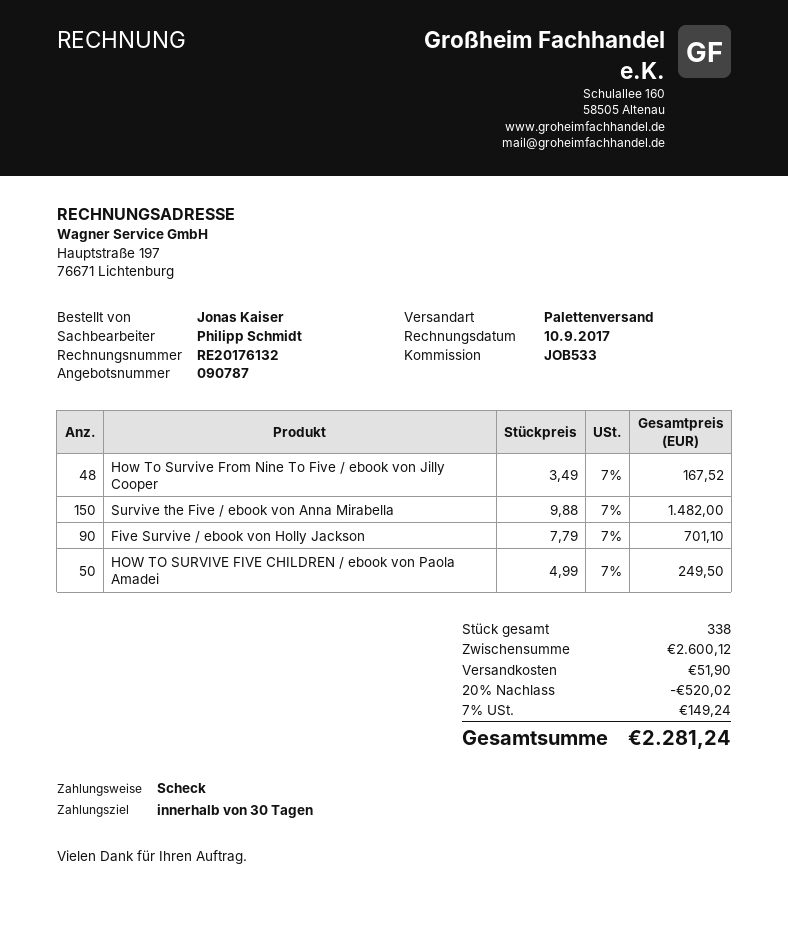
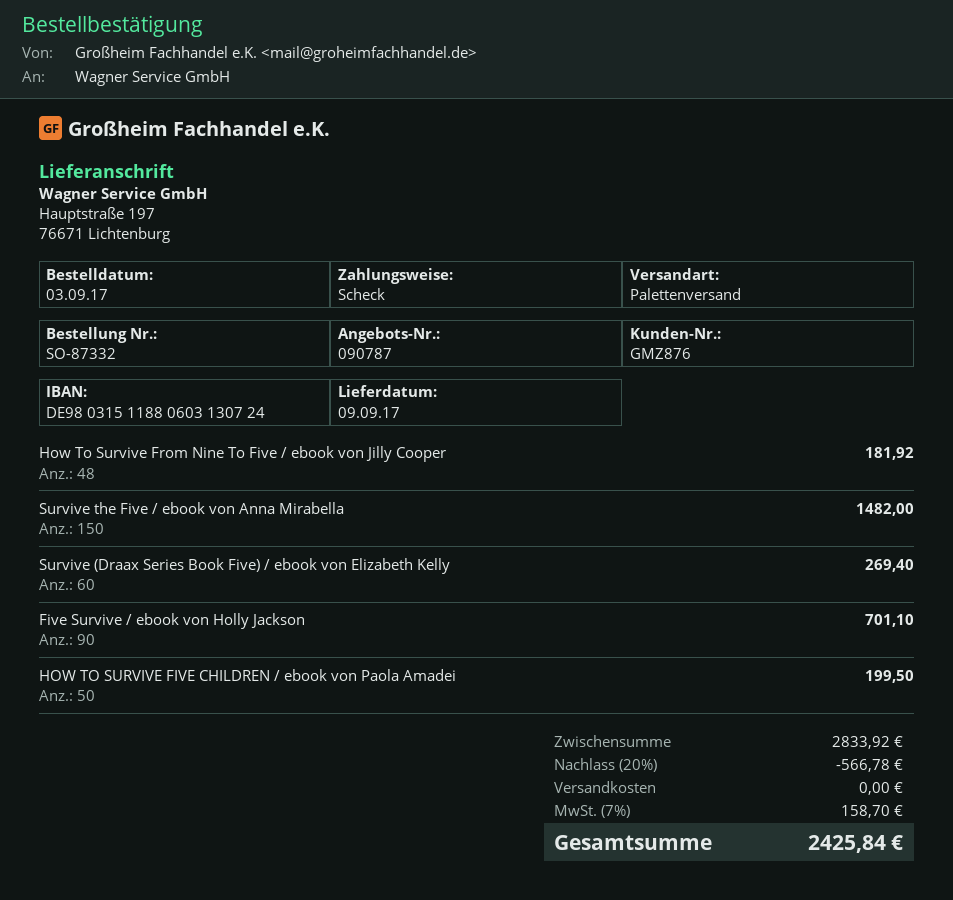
How To Survive From Nine To Five / ebook von Jilly Cooper: 48 for 167.52 -> 48 for 181.92
HOW TO SURVIVE FIVE CHILDREN / ebook von Paola Amadei: 50 for 249.50 -> 50 for 199.50
Survive (Draax Series Book Five) / ebook von Elizabeth Kelly: none -> 60 for 269.40
subtotal: 2600.12 -> 2833.92
discount: 20% = 520.02 -> 20% = 566.78
shipping: 51.90 -> 0.00
tax: 7% = 149.24 -> 7% = 158.70
total: 2281.24 -> 2425.84

